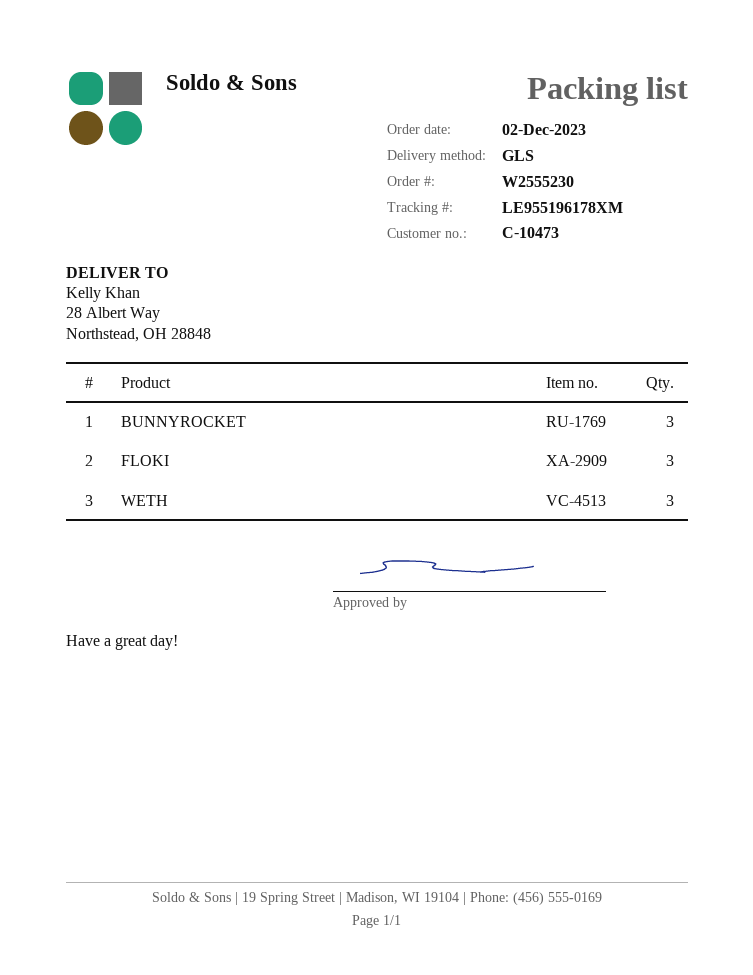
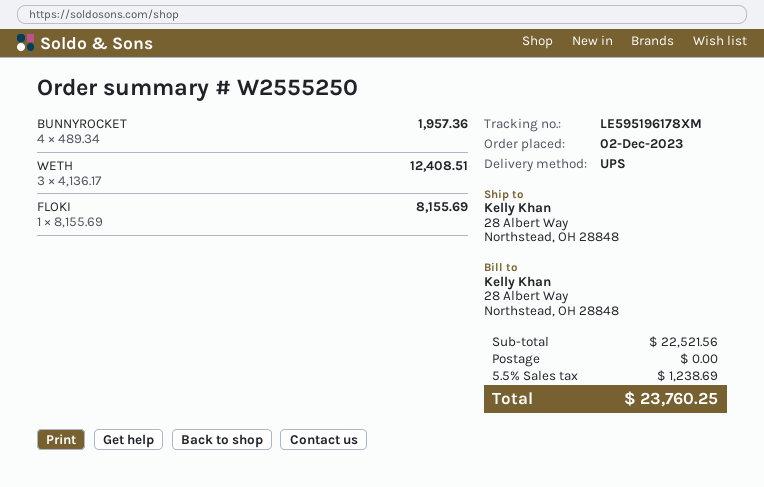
order number: W2555230 -> W2555250
shipping method: GLS -> UPS
tracking number: LE955196178XM -> LE595196178XM
BUNNYROCKET: 3 -> 4
FLOKI: 3 -> 1

